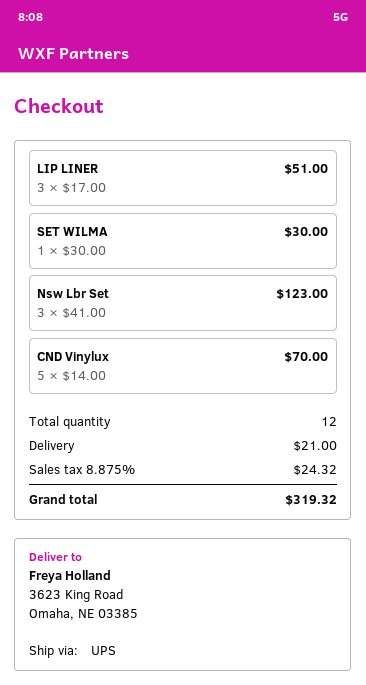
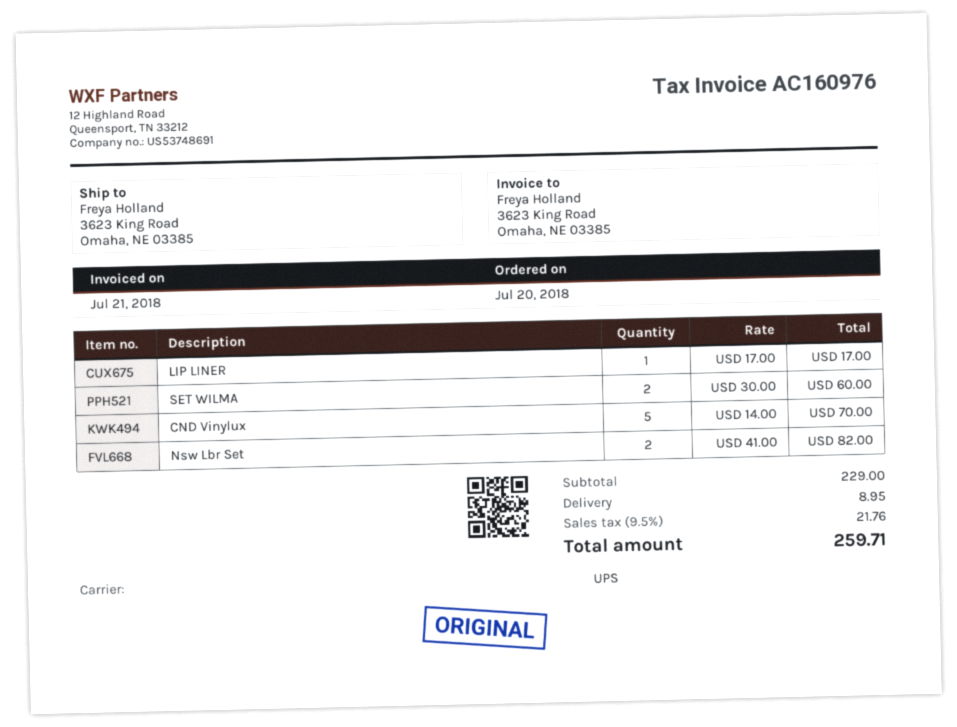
LIP LINER: 3 x 17.00 = 51.00 -> 1 x 17.00 = 17.00
SET WILMA: 1 x 30.00 = 30.00 -> 2 x 30.00 = 60.00
Nsw Lbr Set: 3 x 41.00 = 123.00 -> 2 x 41.00 = 82.00
shipping: 21.00 -> 8.95
tax: 8.875% = 24.32 -> 9.5% = 21.76
total: 319.32 -> 259.71

